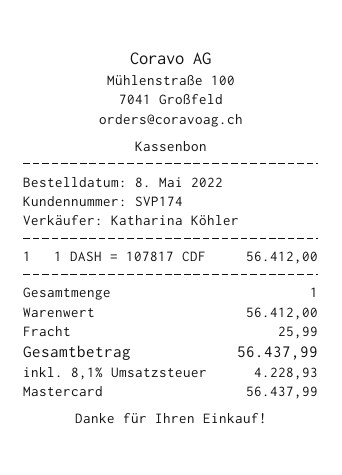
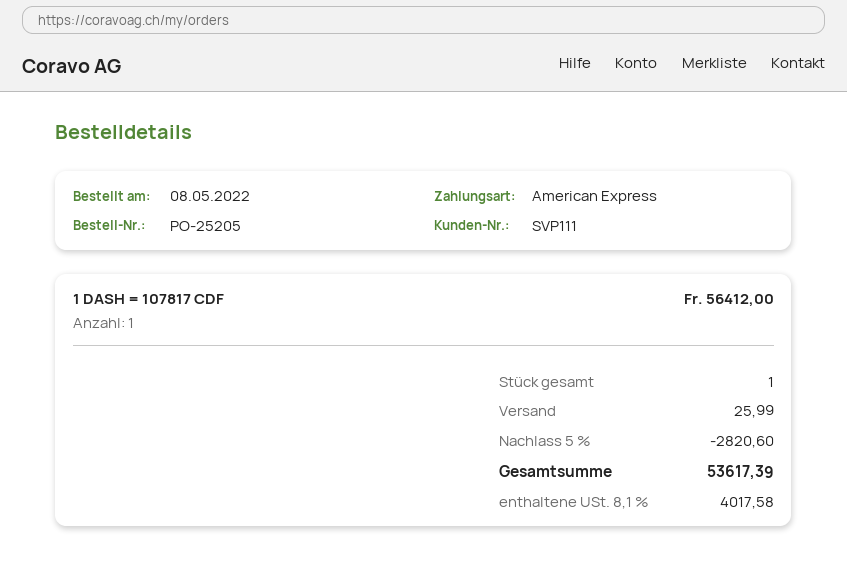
customer number: SVP174 -> SVP111
payment method: Mastercard -> American Express
discount: none -> 5% = 2820.60
tax: 8.1% = 4228.93 -> 8.1% = 4017.58
total: 56437.99 -> 53617.39

